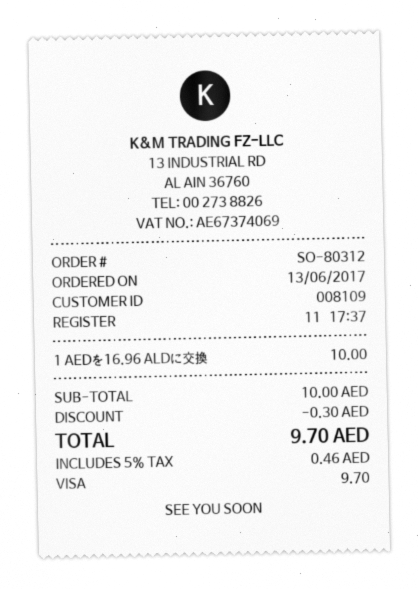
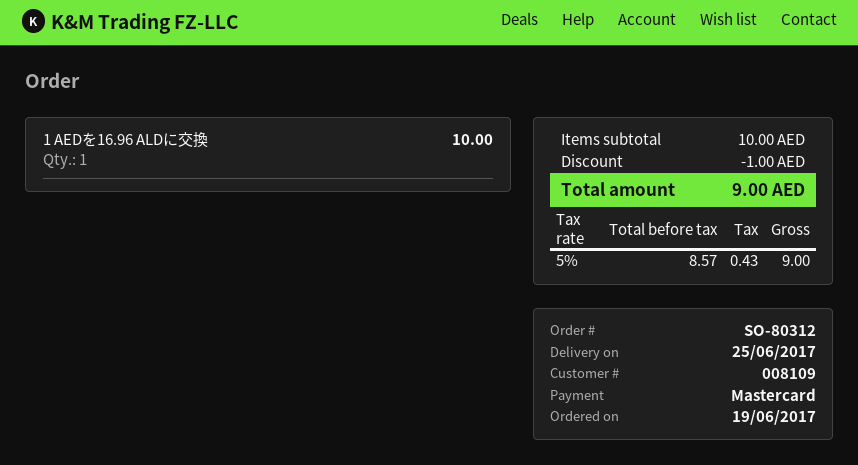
order date: 2017-06-13 -> 2017-06-19
payment method: Visa -> Mastercard
discount: 0.30 -> 1.00
tax: 5% = 0.46 -> 5% = 0.43
total: 9.70 -> 9.00

